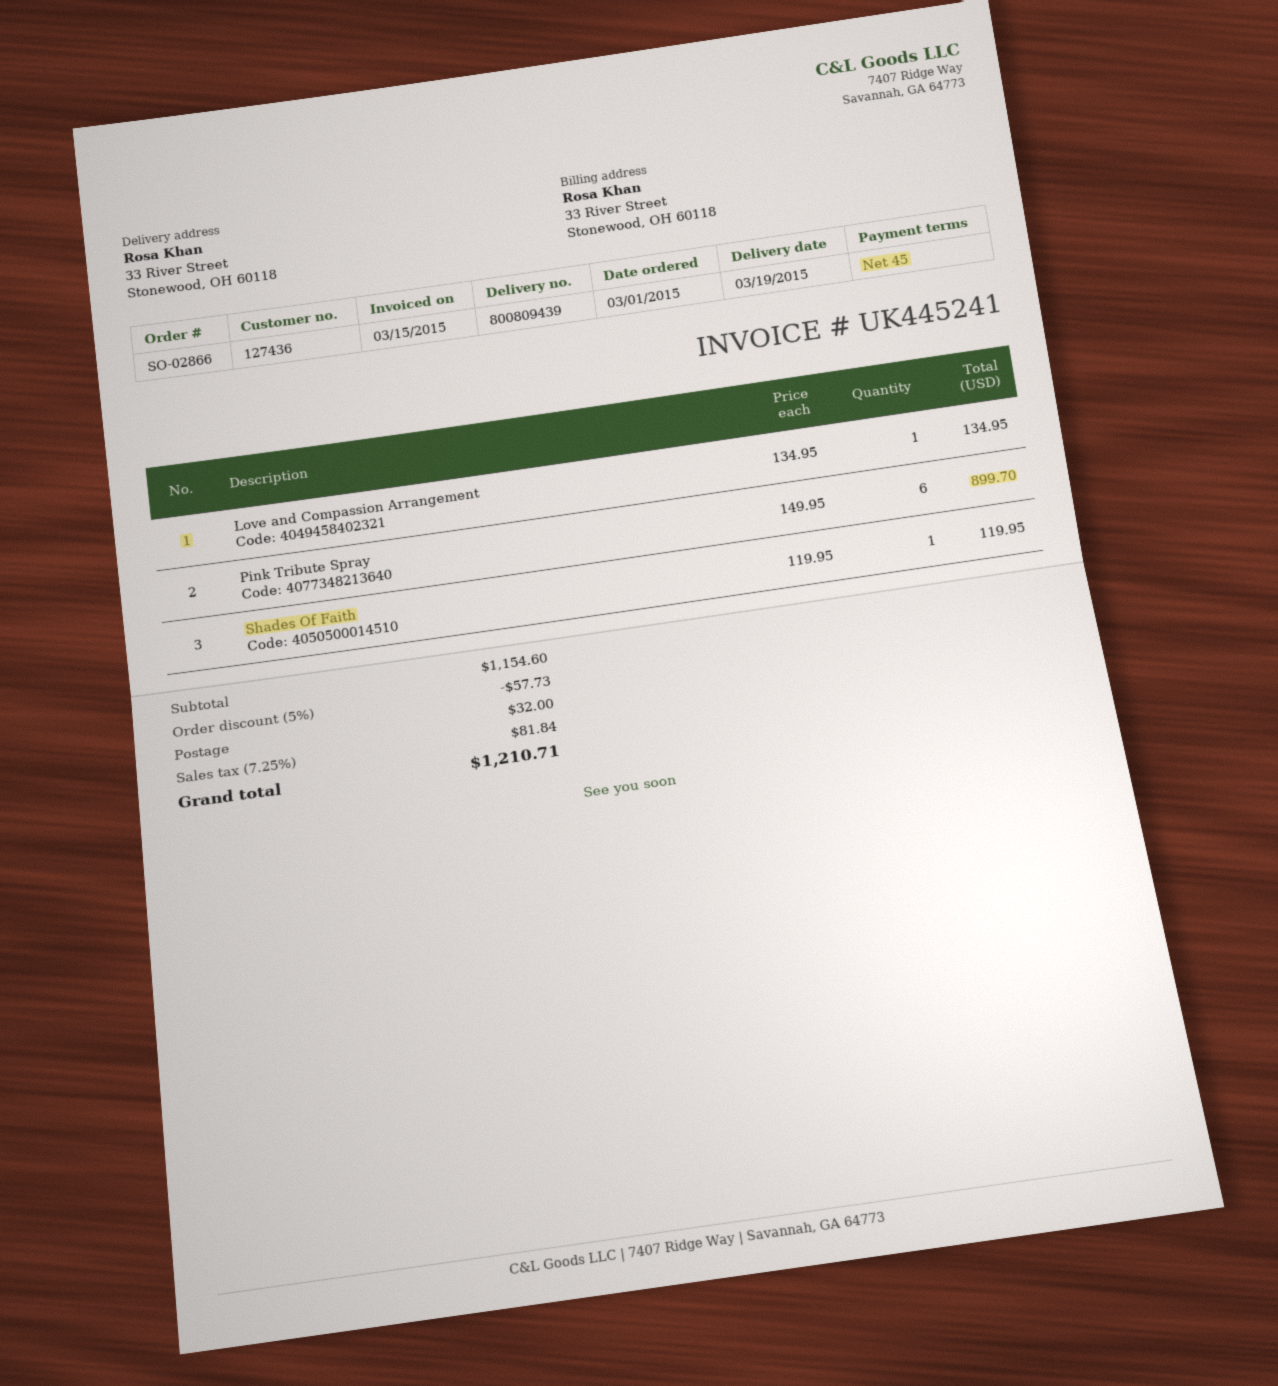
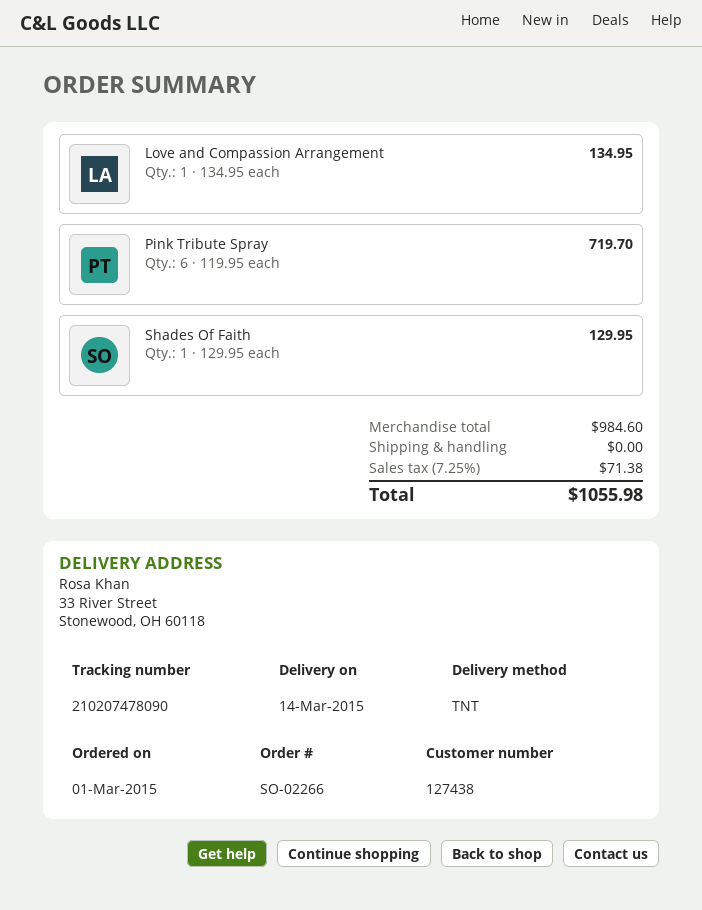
order number: SO-02866 -> SO-02266
delivery date: 2015-03-19 -> 2015-03-14
customer number: 127436 -> 127438
Pink Tribute Spray: 6 x 149.95 = 899.70 -> 6 x 119.95 = 719.70
Shades Of Faith: 1 x 119.95 = 119.95 -> 1 x 129.95 = 129.95
subtotal: 1154.60 -> 984.60
discount: 5% = 57.73 -> none
shipping: 32.00 -> 0.00
tax: 7.25% = 81.84 -> 7.25% = 71.38
total: 1210.71 -> 1055.98

